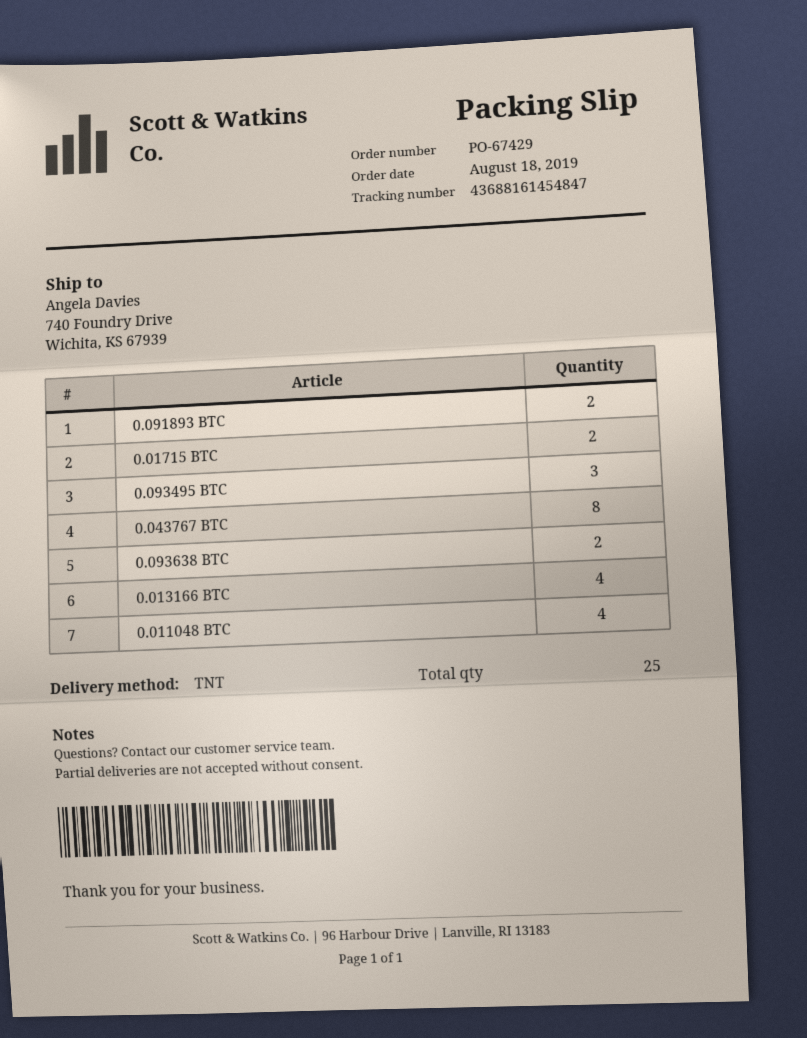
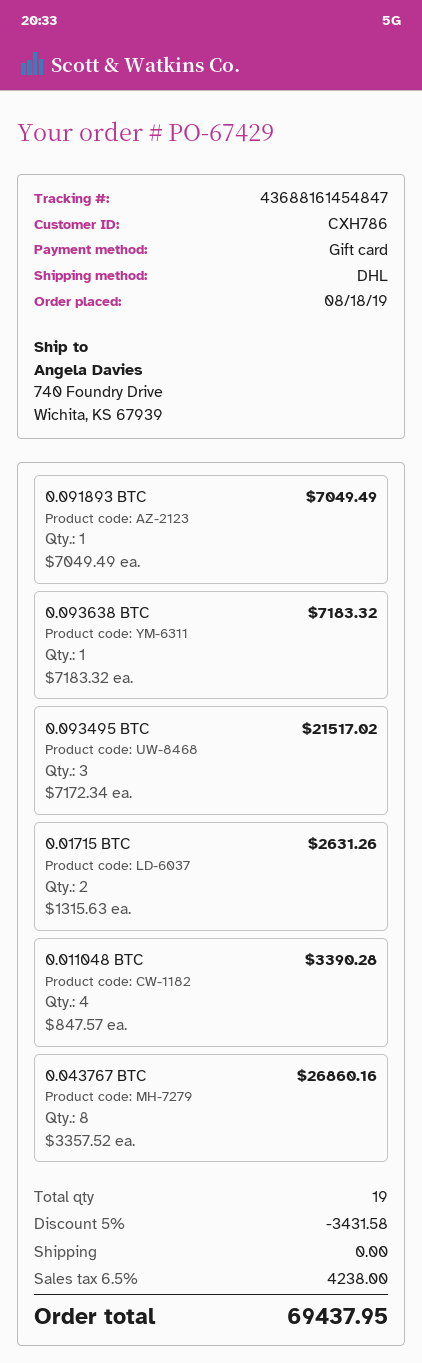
shipping method: TNT -> DHL
0.091893 BTC: 2 -> 1
0.093638 BTC: 2 -> 1
0.013166 BTC: 4 -> none
total quantity: 25 -> 19

